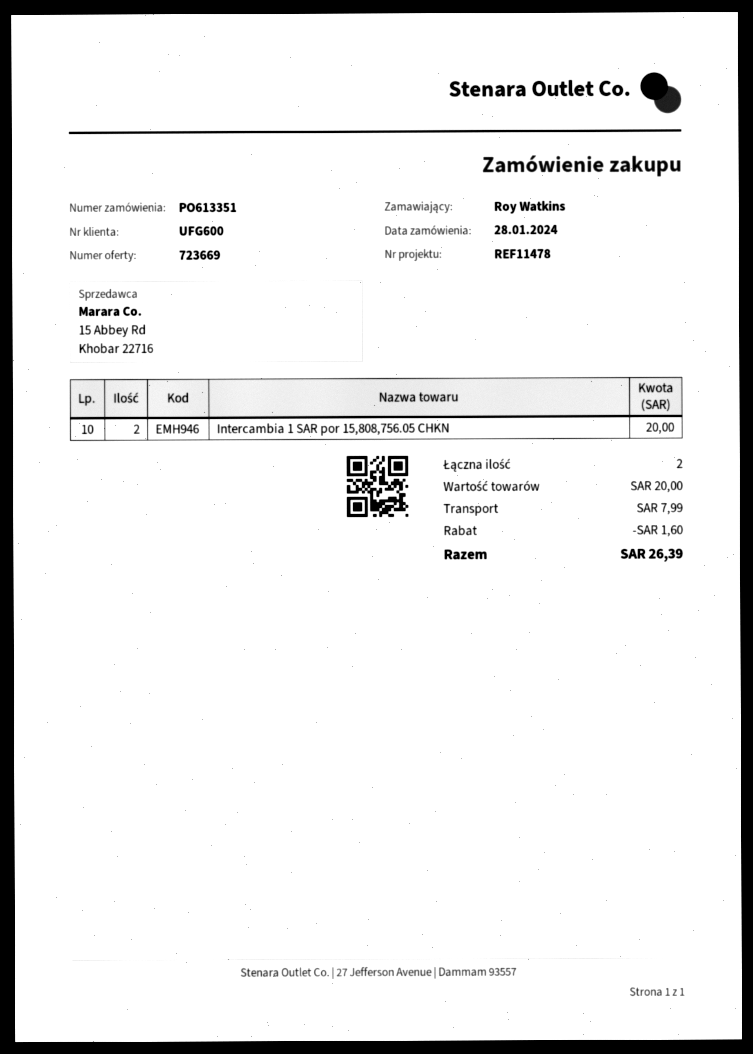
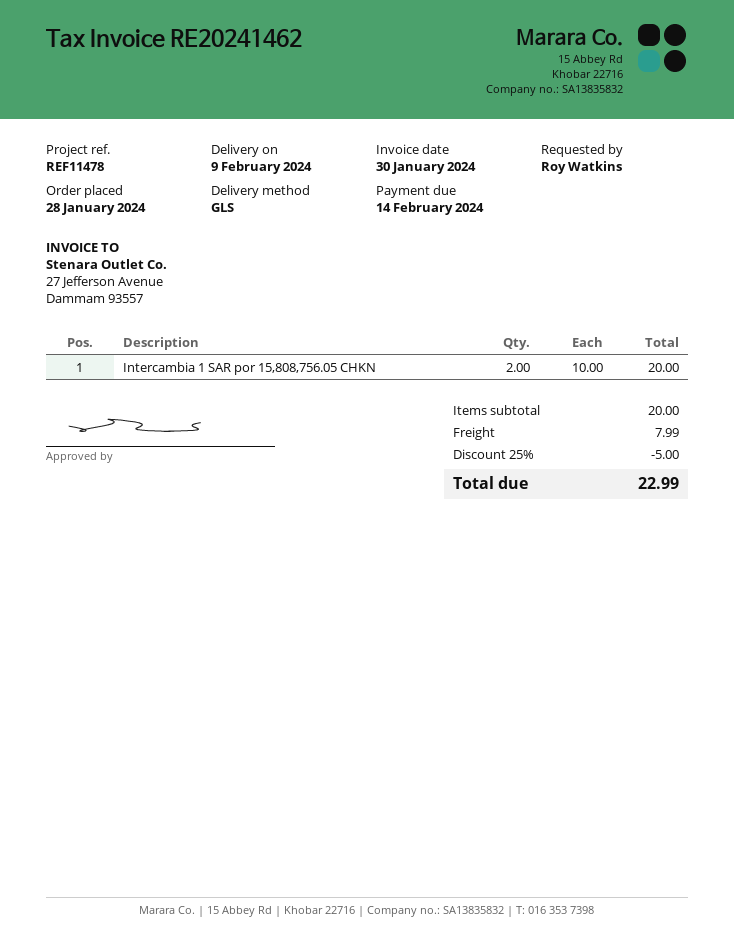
discount: 1.60 -> 5.00
total: 26.39 -> 22.99

